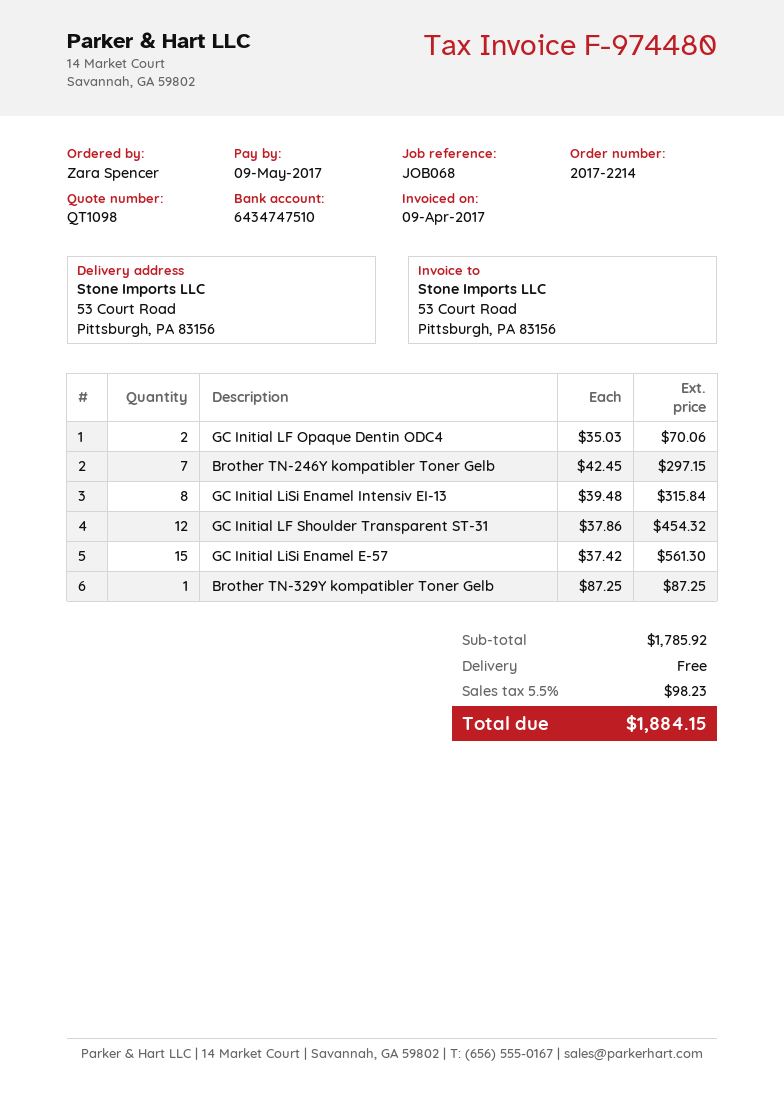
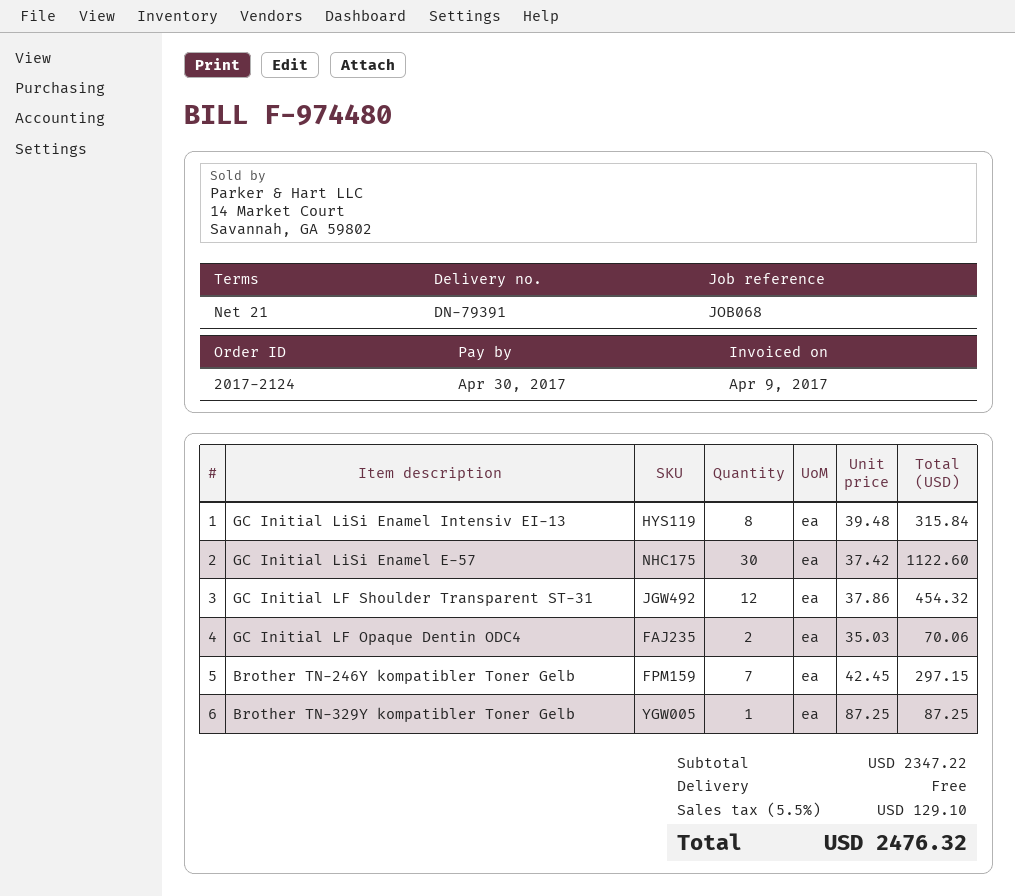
order number: 2017-2214 -> 2017-2124
due date: 2017-05-09 -> 2017-04-30
GC Initial LiSi Enamel E-57: 15 x 37.42 = 561.30 -> 30 x 37.42 = 1122.60
subtotal: 1785.92 -> 2347.22
tax: 5.5% = 98.23 -> 5.5% = 129.10
total: 1884.15 -> 2476.32

